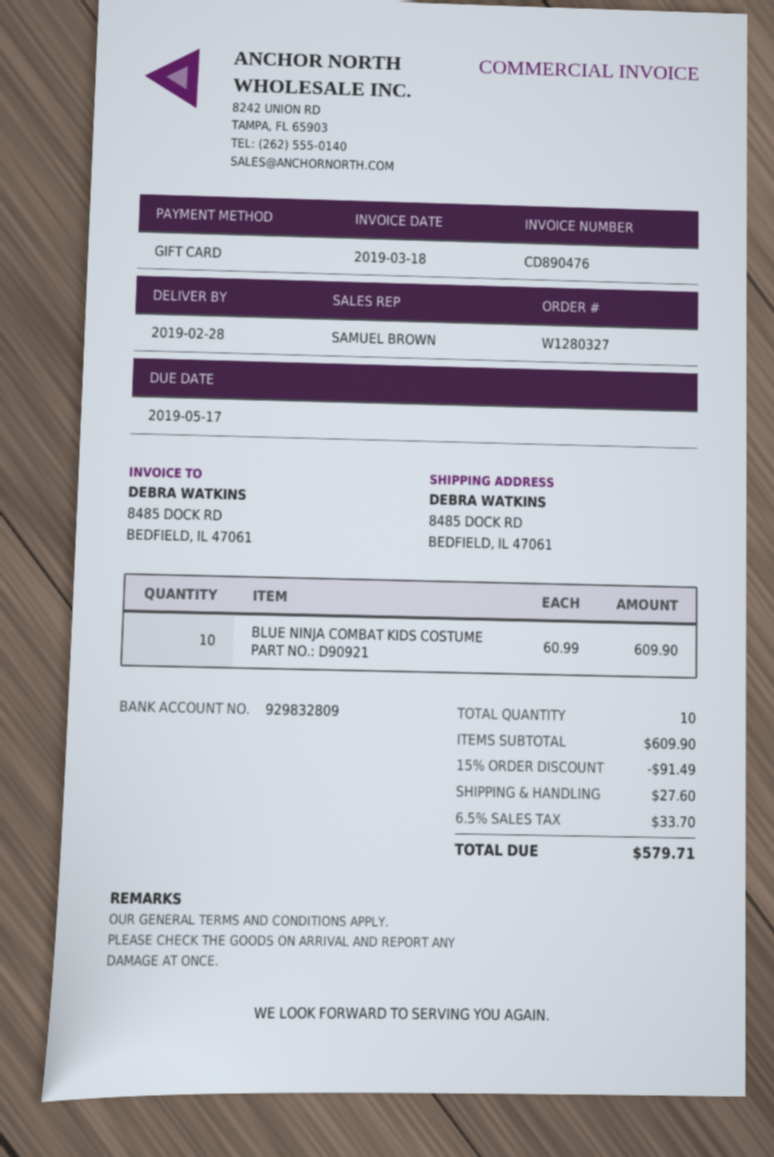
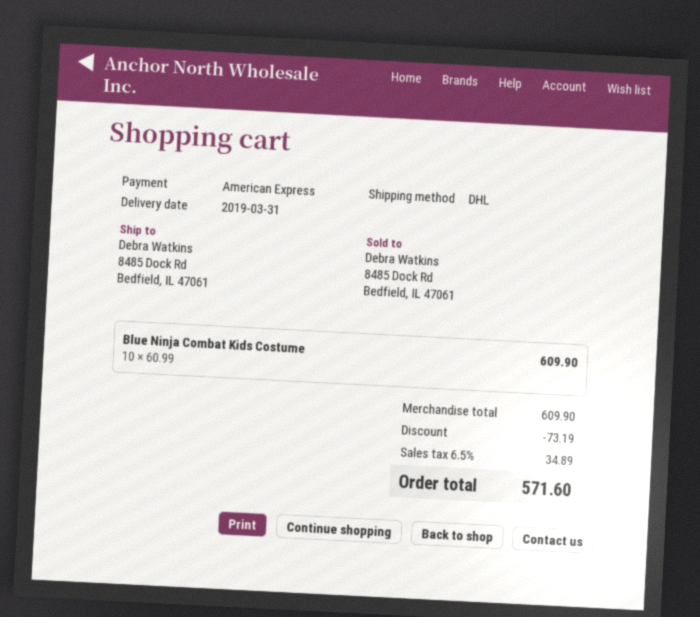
delivery date: 2019-02-28 -> 2019-03-31
payment method: gift card -> American Express
discount: 91.49 -> 73.19
shipping: 27.60 -> none
tax: 6.5% = 33.70 -> 6.5% = 34.89
total: 579.71 -> 571.60

